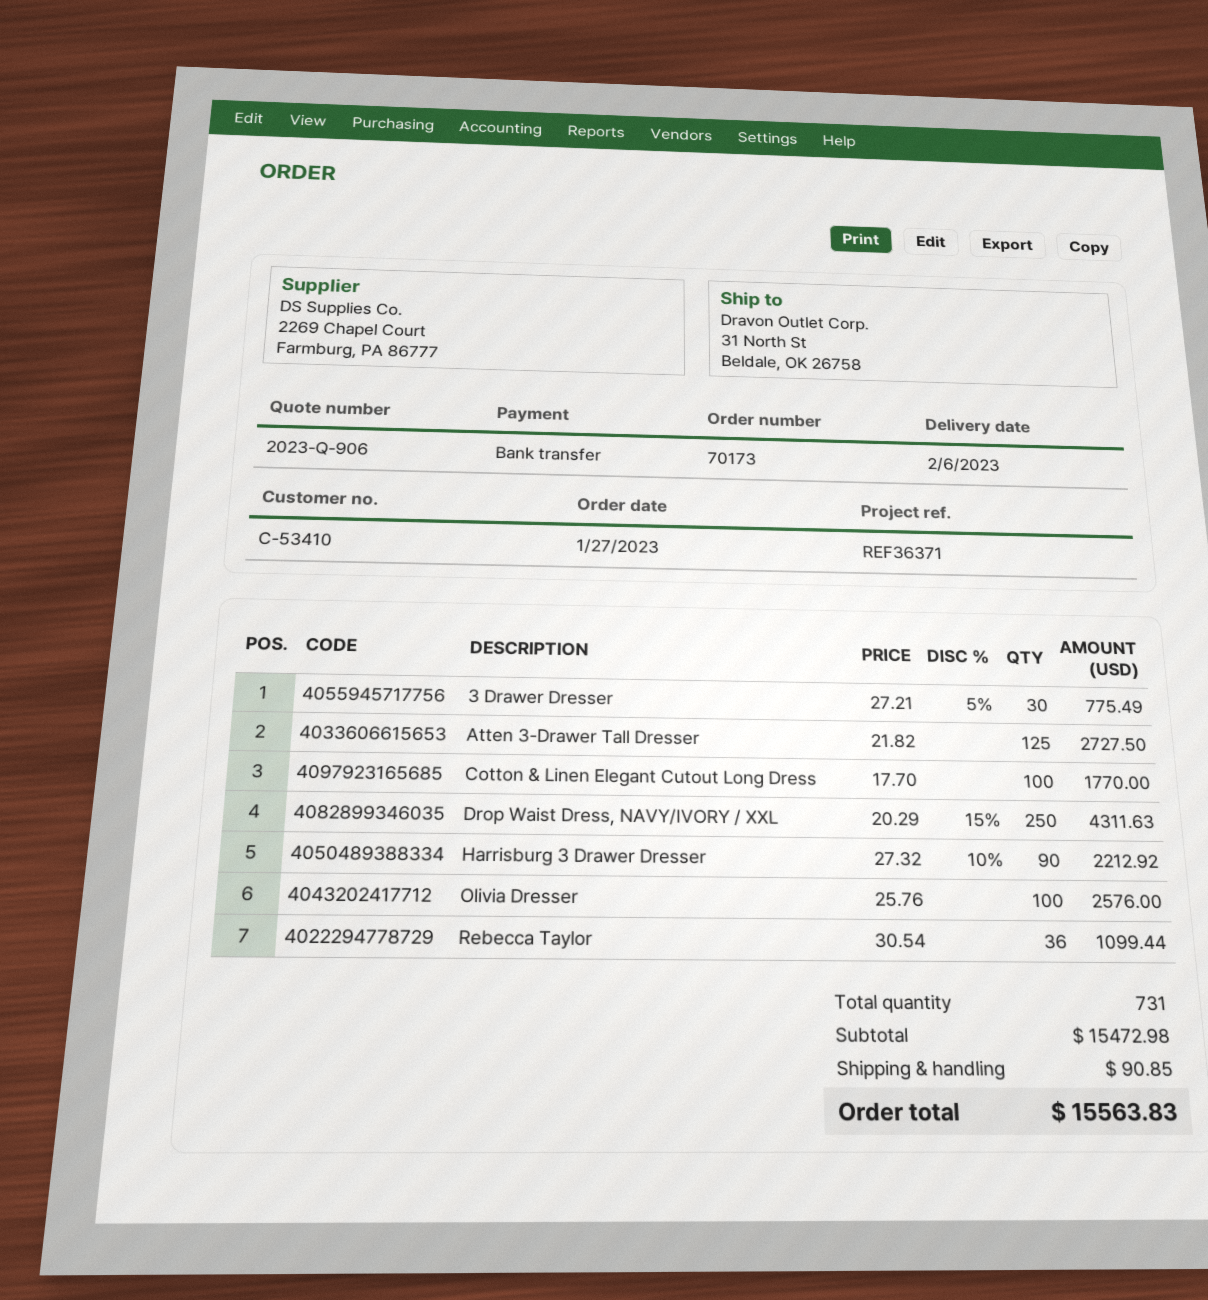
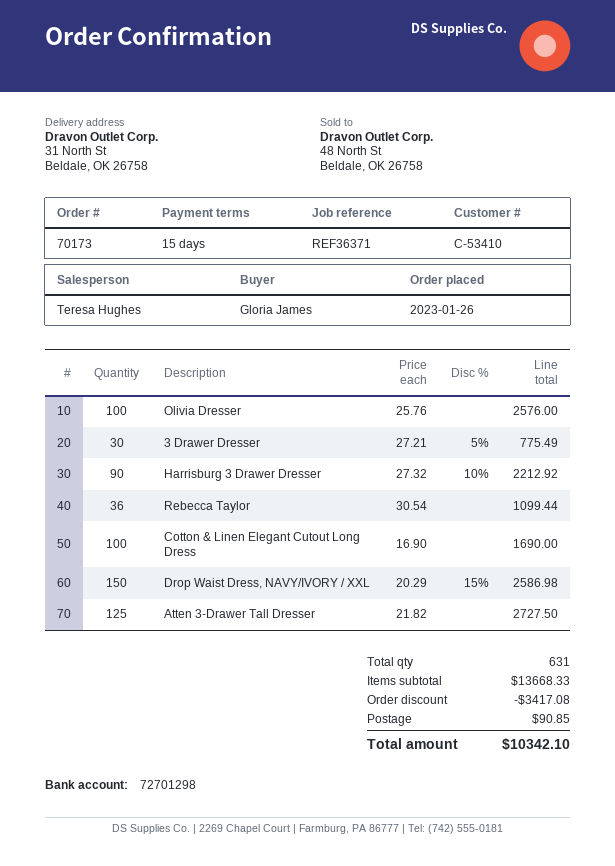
order date: 2023-01-27 -> 2023-01-26
Cotton & Linen Elegant Cutout Long Dress: 100 x 17.70 = 1770.00 -> 100 x 16.90 = 1690.00
Drop Waist Dress, NAVY/IVORY / XXL: 250 x 20.29 - 15% = 4311.63 -> 150 x 20.29 - 15% = 2586.98
total quantity: 731 -> 631
subtotal: 15472.98 -> 13668.33
discount: none -> 3417.08
total: 15563.83 -> 10342.10

